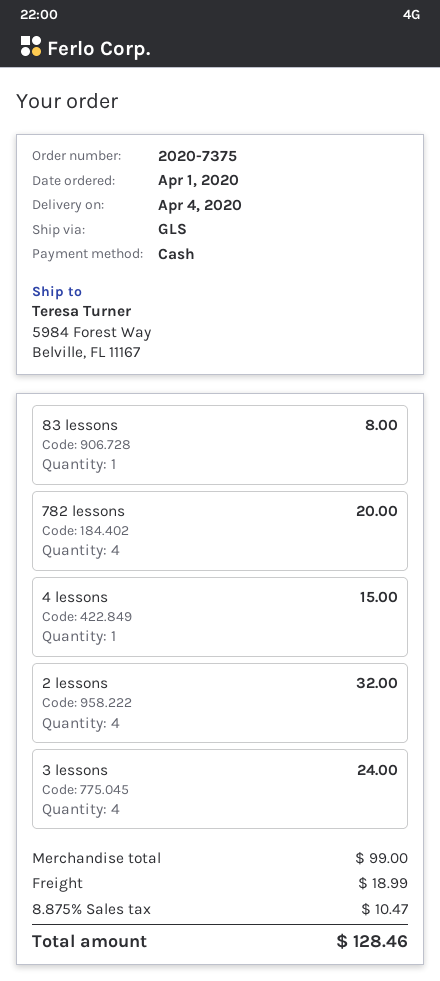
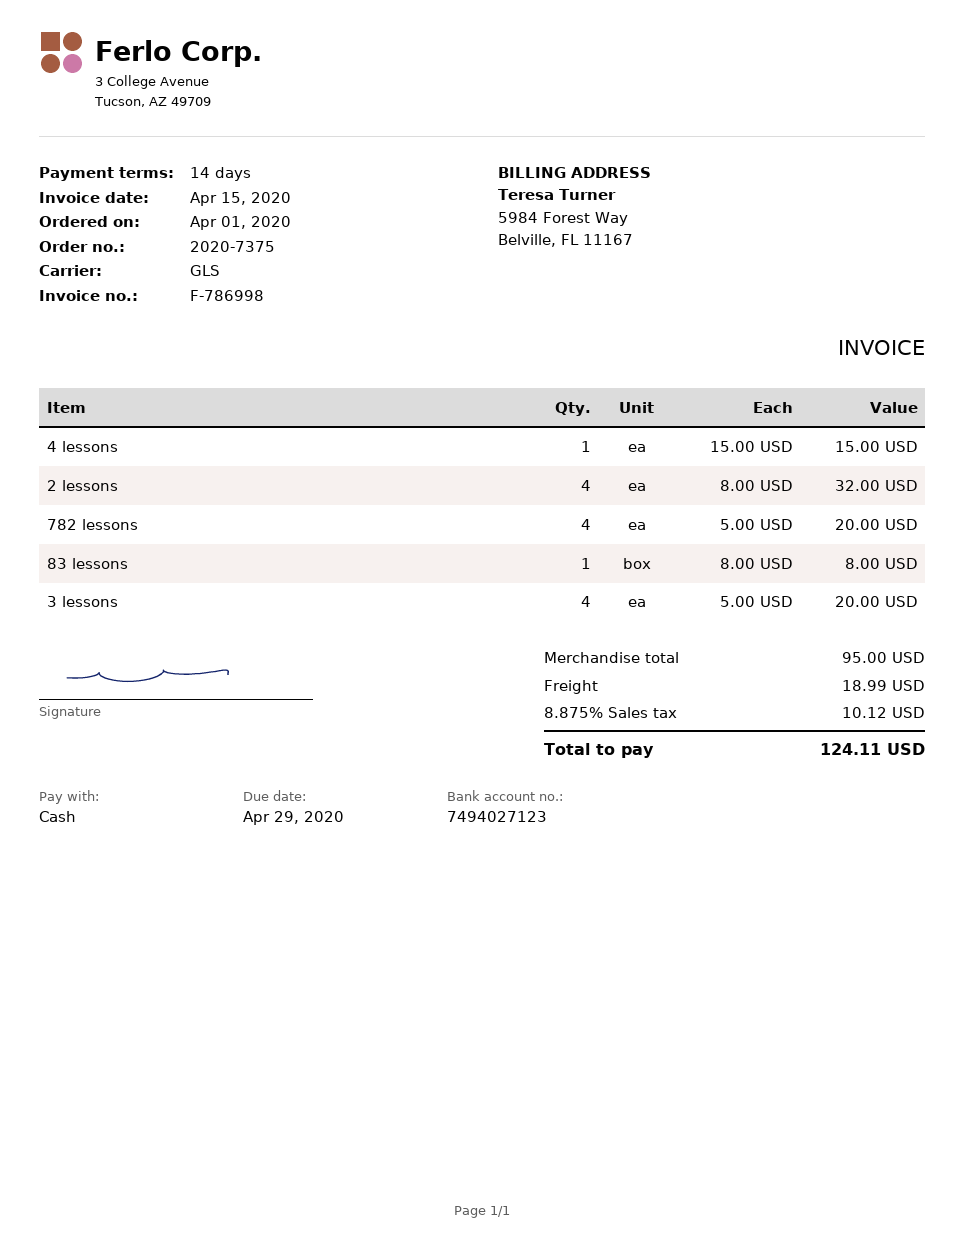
3 lessons: 4 for 24.00 -> 4 for 20.00
subtotal: 99.00 -> 95.00
tax: 8.875% = 10.47 -> 8.875% = 10.12
total: 128.46 -> 124.11

